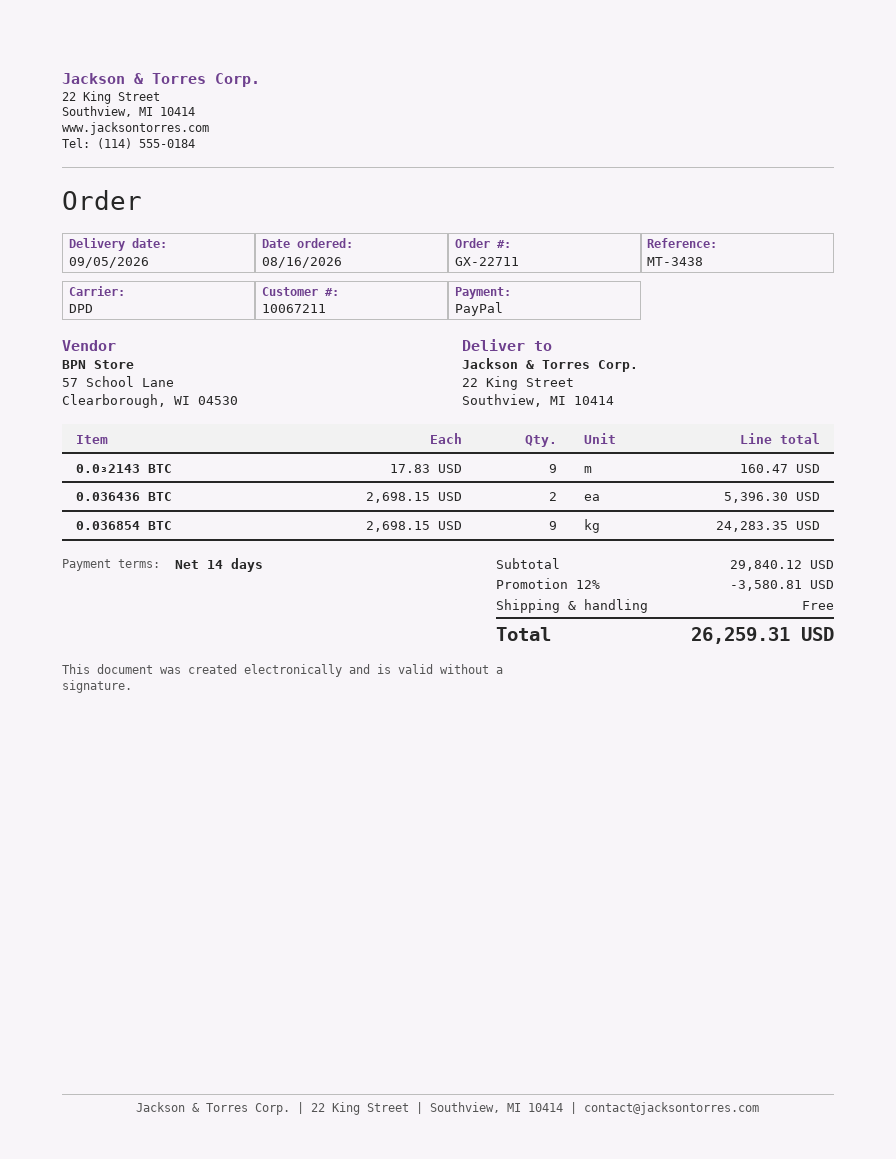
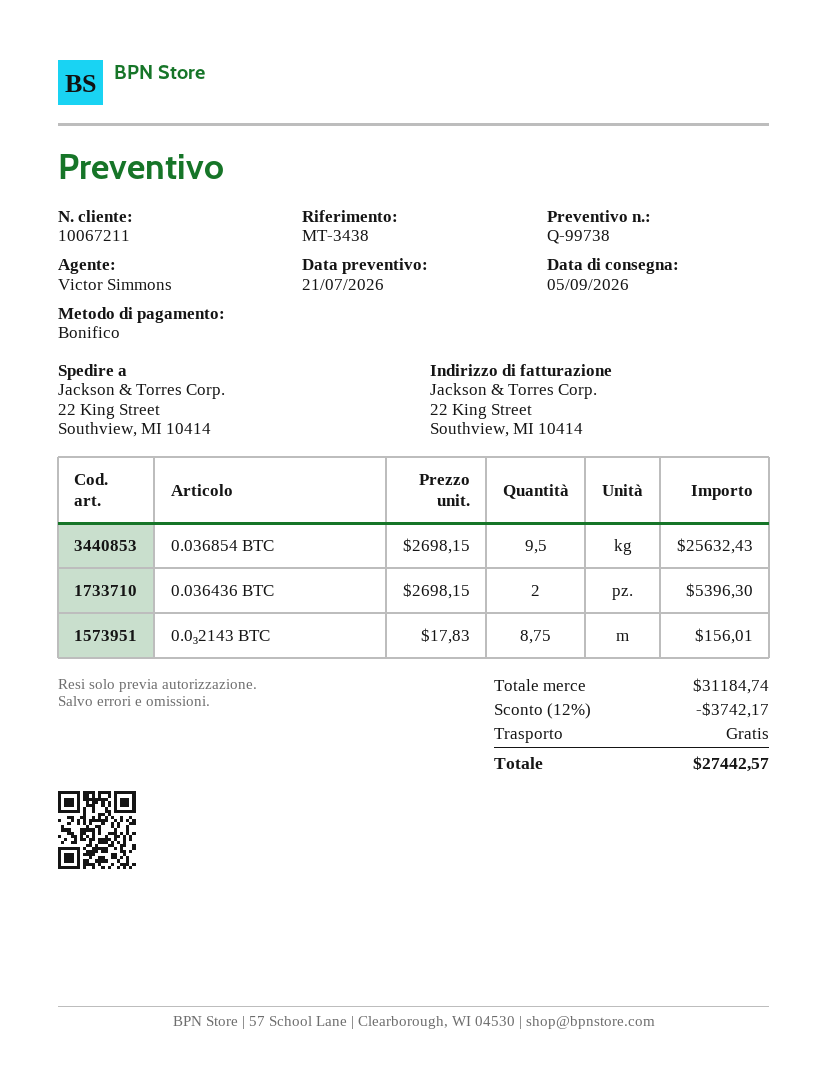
payment method: PayPal -> bank transfer
0.0₃2143 BTC: 9 x 17.83 = 160.47 -> 8.75 x 17.83 = 156.01
0.036854 BTC: 9 x 2698.15 = 24283.35 -> 9.5 x 2698.15 = 25632.43
subtotal: 29840.12 -> 31184.74
discount: 12% = 3580.81 -> 12% = 3742.17
total: 26259.31 -> 27442.57

